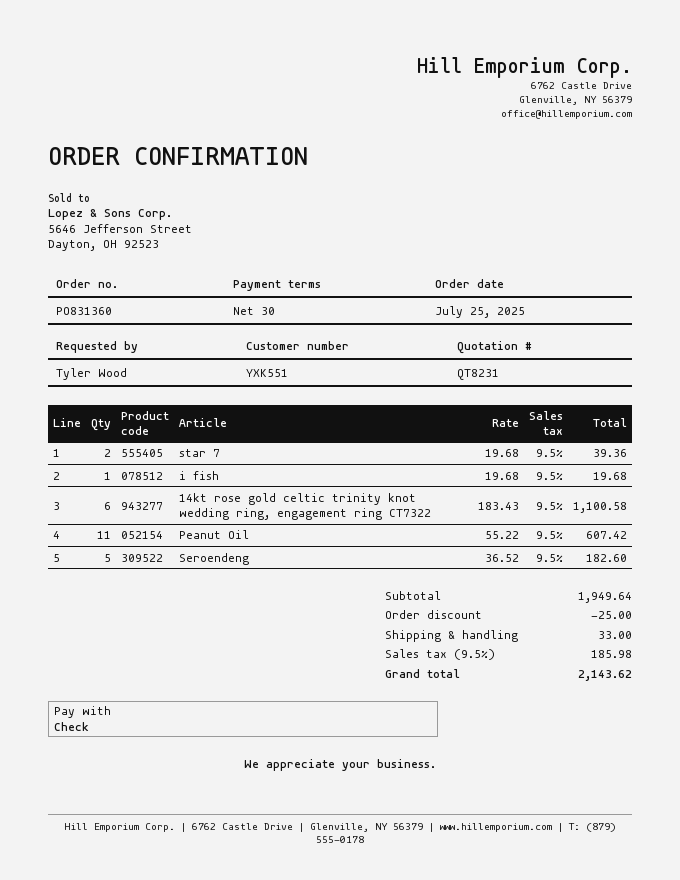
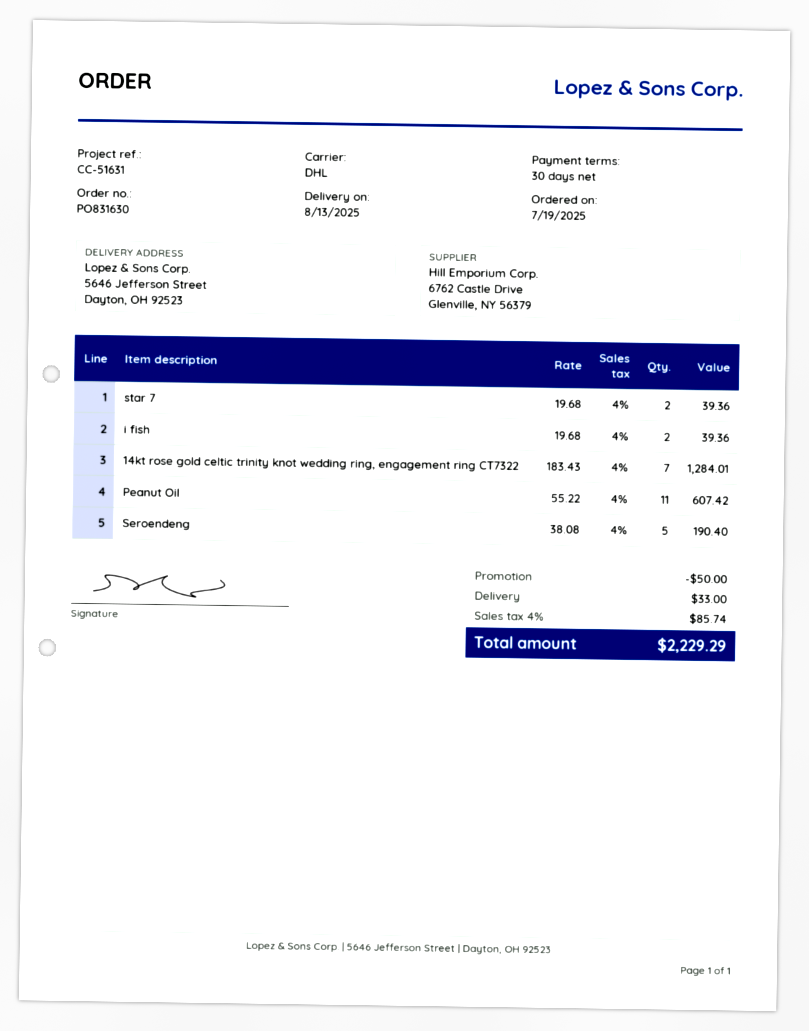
order number: PO831360 -> PO831630
order date: 2025-07-25 -> 2025-07-19
i fish: 1 x 19.68 = 19.68 -> 2 x 19.68 = 39.36
14kt rose gold celtic trinity knot wedding ring, engagement ring CT7322: 6 x 183.43 = 1100.58 -> 7 x 183.43 = 1284.01
Seroendeng: 5 x 36.52 = 182.60 -> 5 x 38.08 = 190.40
discount: 25.00 -> 50.00
tax: 9.5% = 185.98 -> 4% = 85.74
total: 2143.62 -> 2229.29

